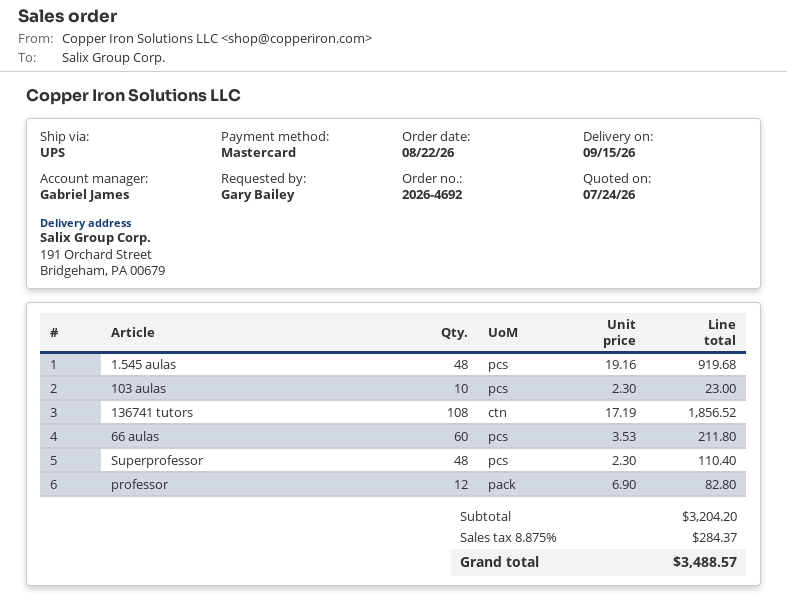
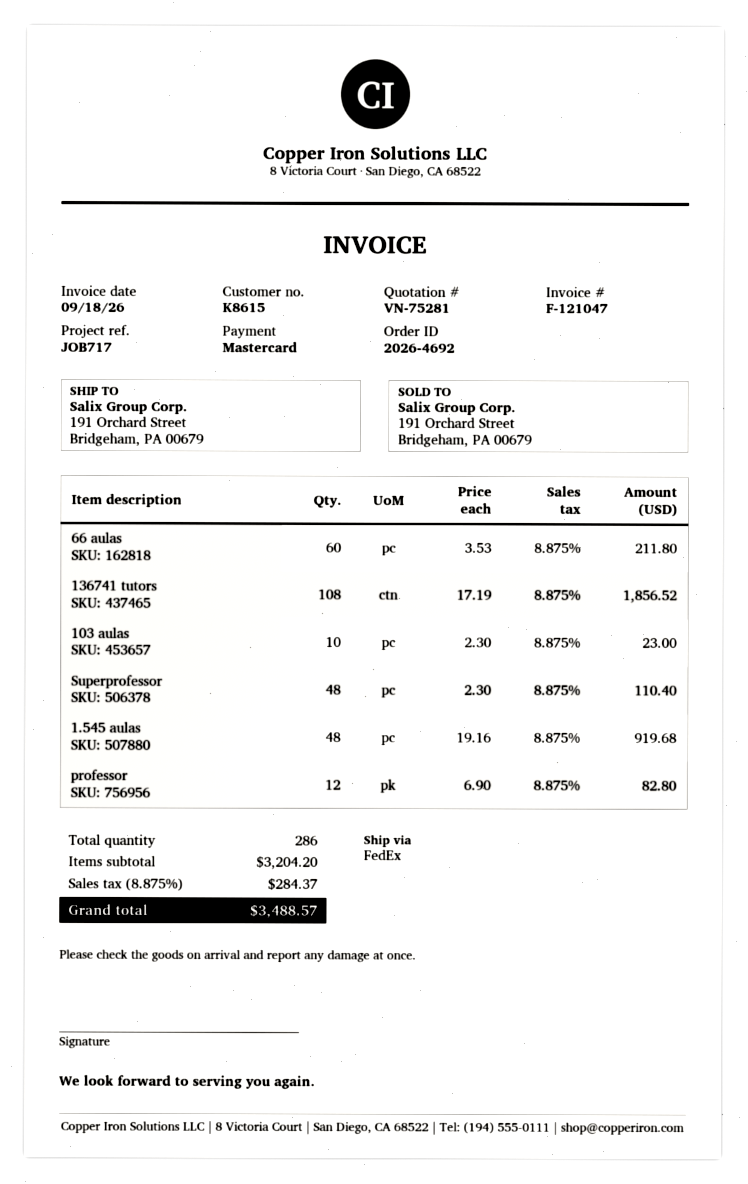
shipping method: UPS -> FedEx

